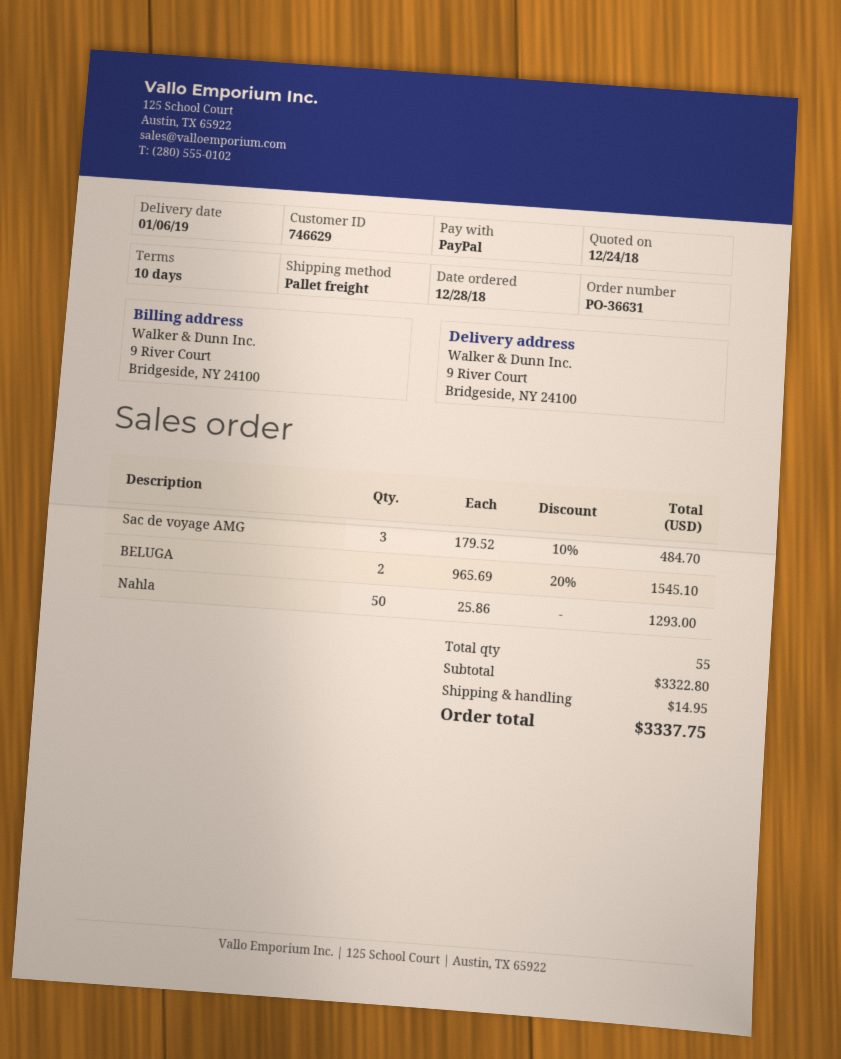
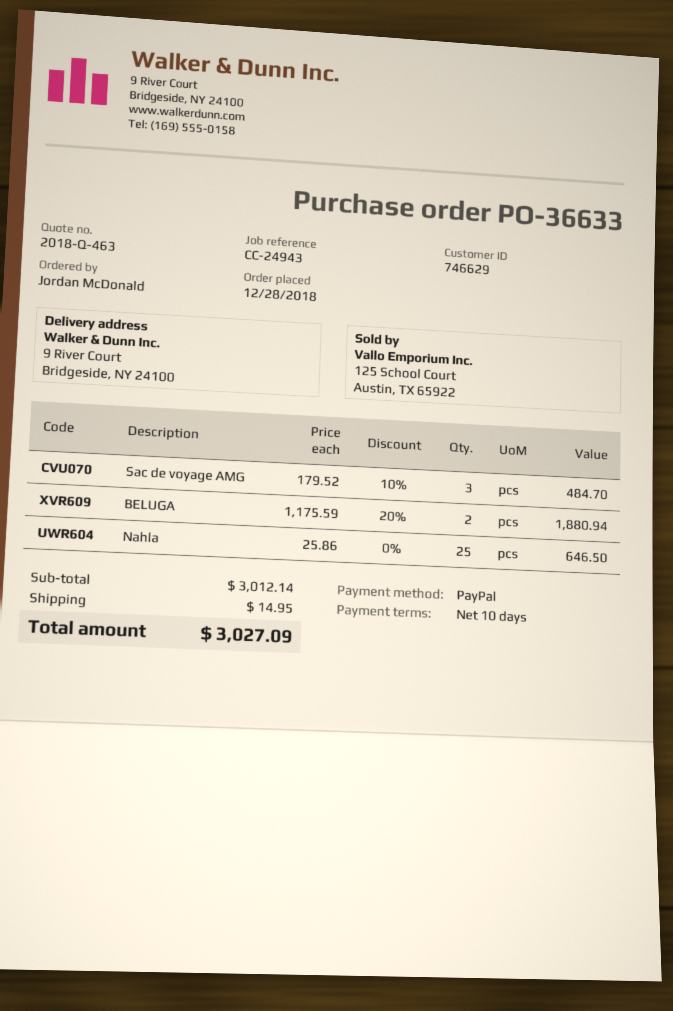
order number: PO-36631 -> PO-36633
BELUGA: 2 x 965.69 - 20% = 1545.10 -> 2 x 1175.59 - 20% = 1880.94
Nahla: 50 x 25.86 = 1293.00 -> 25 x 25.86 = 646.50
subtotal: 3322.80 -> 3012.14
total: 3337.75 -> 3027.09

